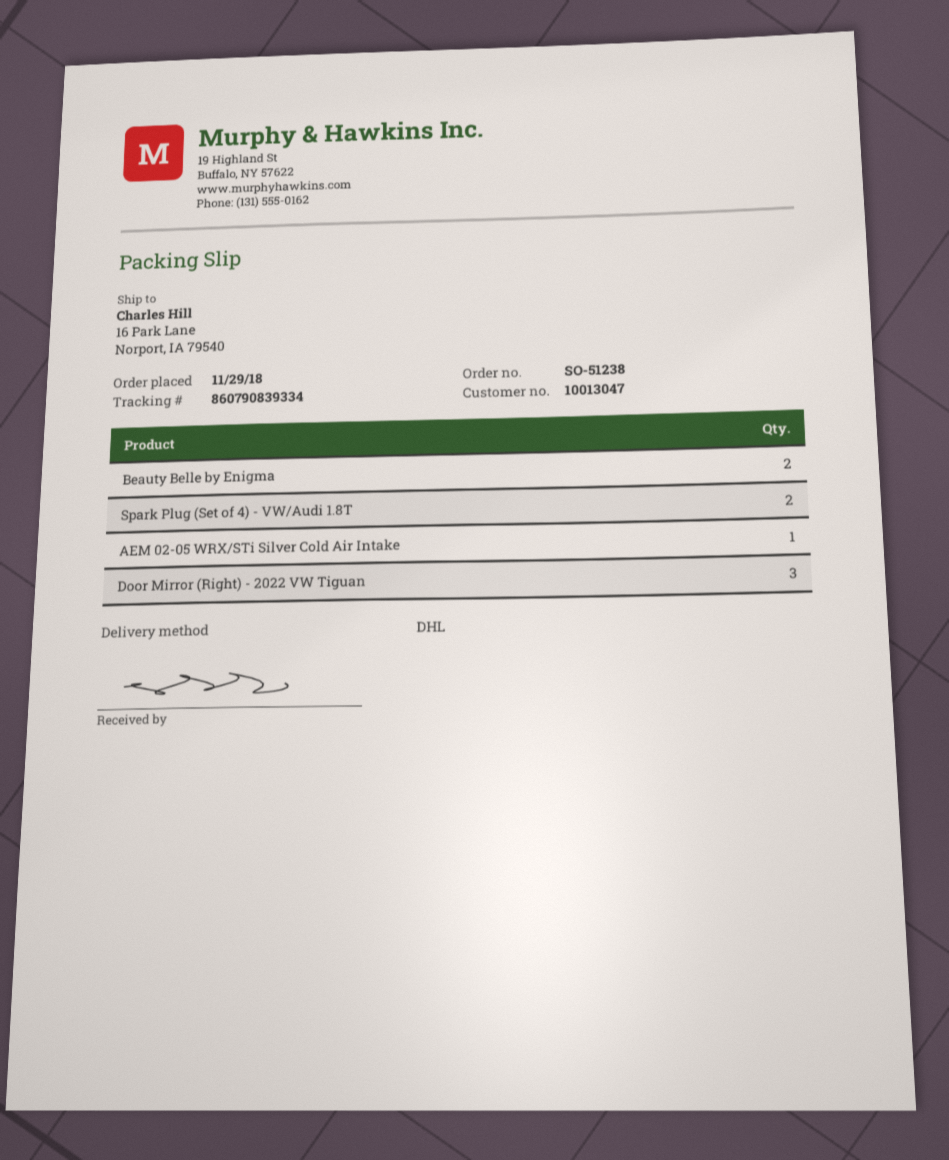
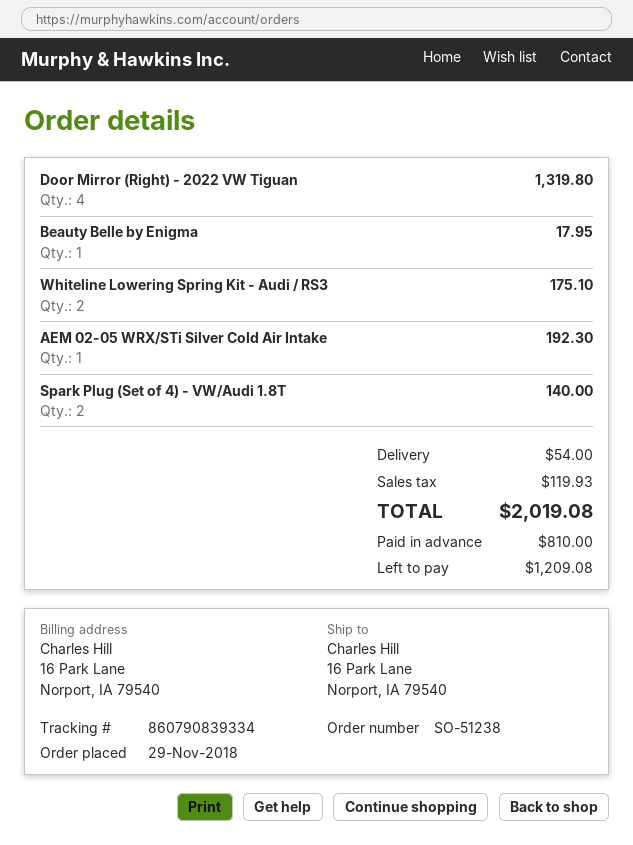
Beauty Belle by Enigma: 2 -> 1
Door Mirror (Right) - 2022 VW Tiguan: 3 -> 4
Whiteline Lowering Spring Kit - Audi / RS3: none -> 2

